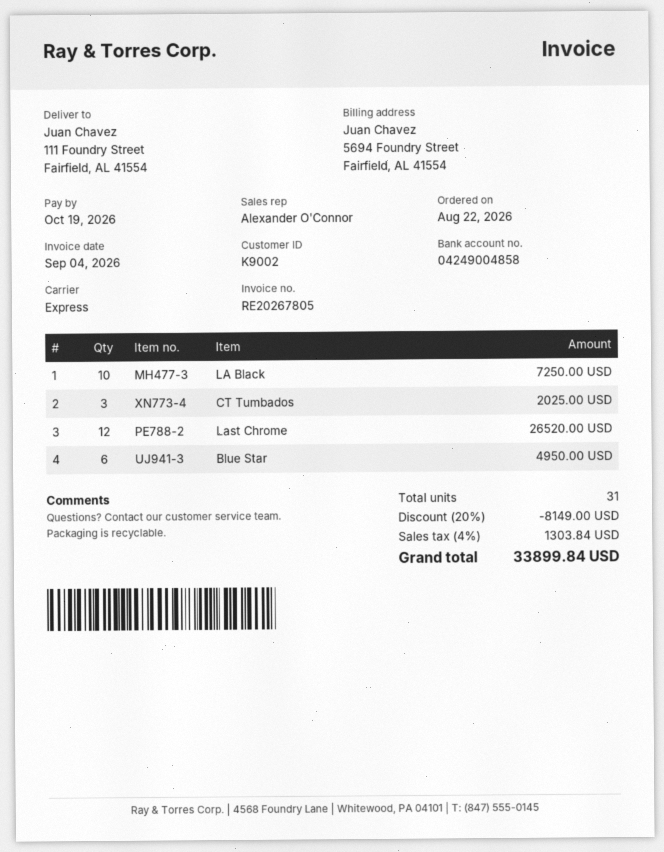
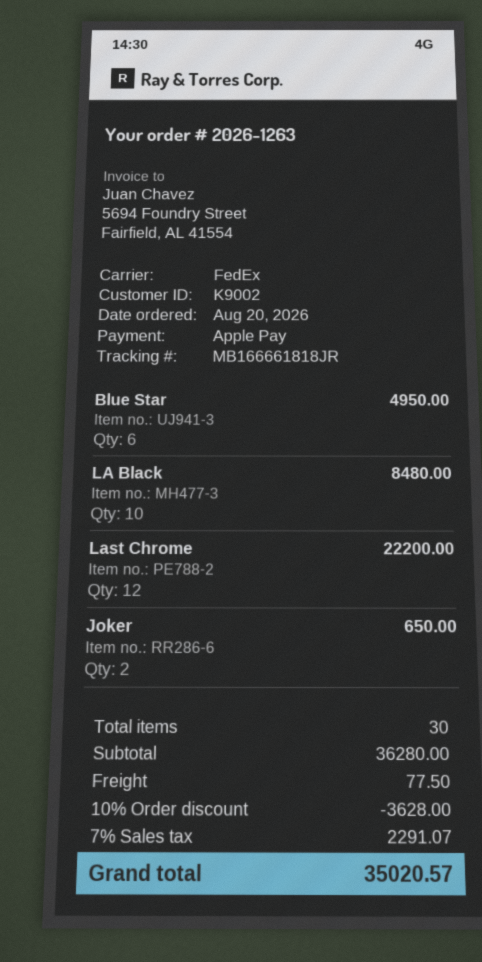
order date: 2026-08-22 -> 2026-08-20
shipping method: express -> FedEx
LA Black: 10 for 7250.00 -> 10 for 8480.00
CT Tumbados: 3 for 2025.00 -> none
Last Chrome: 12 for 26520.00 -> 12 for 22200.00
Joker: none -> 2 for 650.00
total quantity: 31 -> 30
discount: 20% = 8149.00 -> 10% = 3628.00
shipping: none -> 77.50
tax: 4% = 1303.84 -> 7% = 2291.07
total: 33899.84 -> 35020.57

